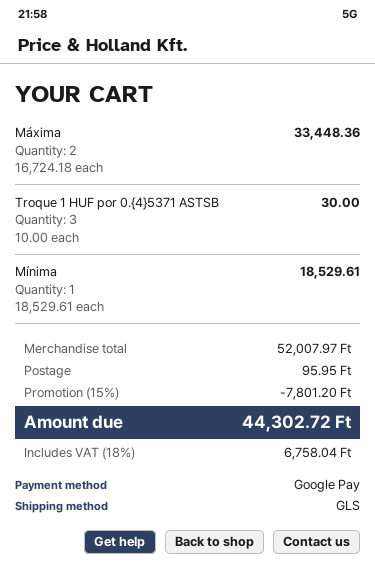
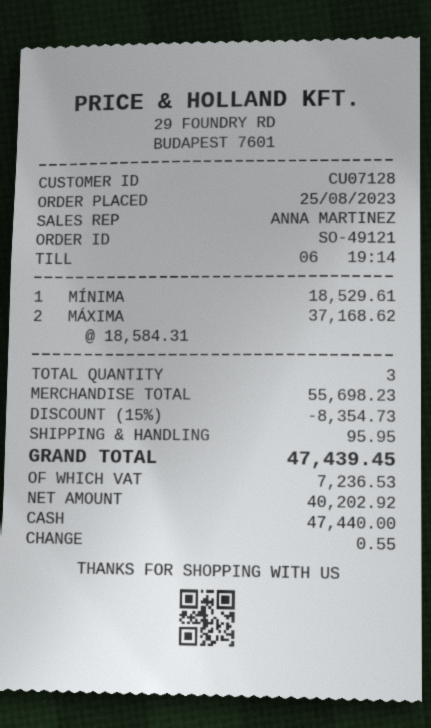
payment method: Google Pay -> cash
Máxima: 2 x 16724.18 = 33448.36 -> 2 x 18584.31 = 37168.62
Troque 1 HUF por 0.{4}5371 ASTSB: 3 x 10.00 = 30.00 -> none
subtotal: 52007.97 -> 55698.23
discount: 15% = 7801.20 -> 15% = 8354.73
tax: 6758.04 -> 7236.53
total: 44302.72 -> 47439.45

